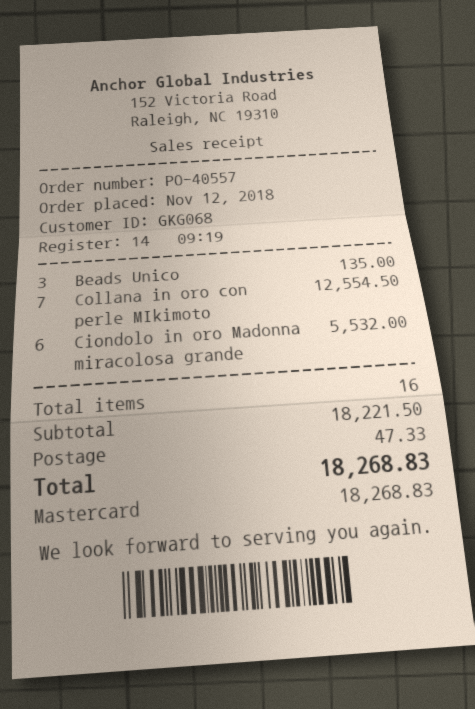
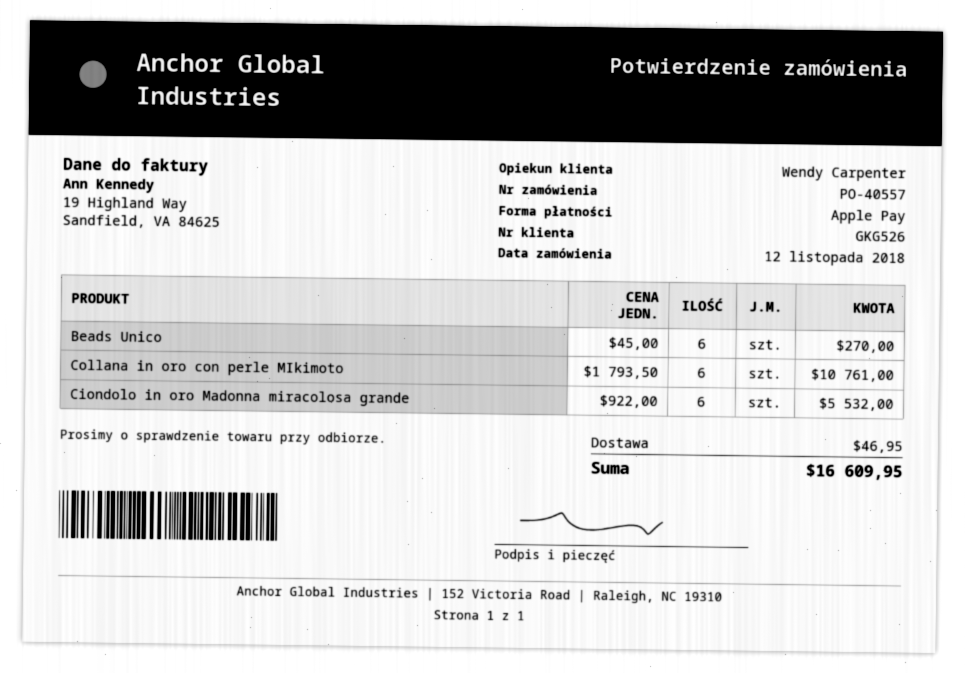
customer number: GKG068 -> GKG526
payment method: Mastercard -> Apple Pay
Beads Unico: 3 for 135.00 -> 6 for 270.00
Collana in oro con perle MIkimoto: 7 for 12554.50 -> 6 for 10761.00
shipping: 47.33 -> 46.95
total: 18268.83 -> 16609.95

